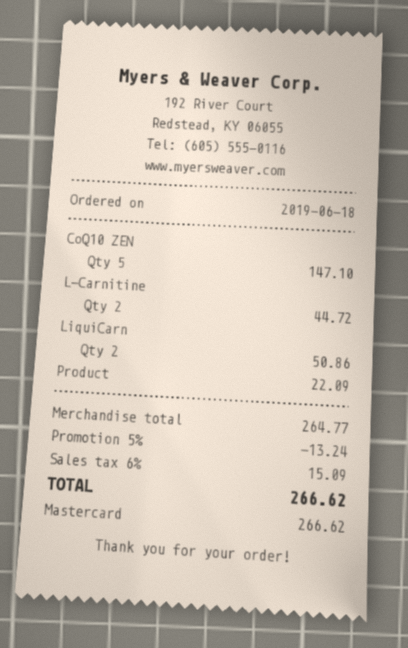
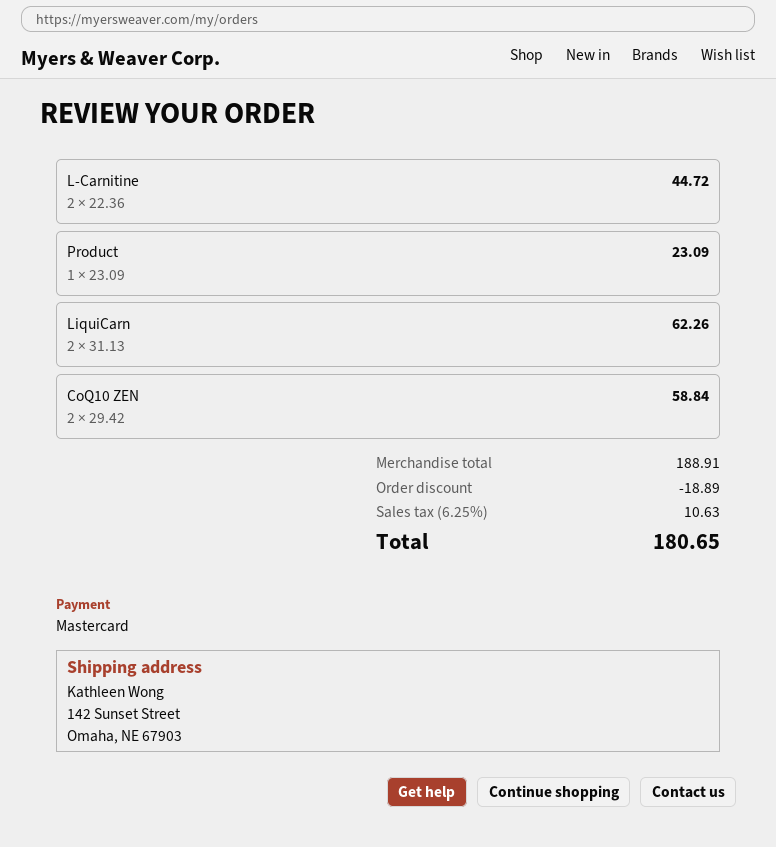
CoQ10 ZEN: 5 for 147.10 -> 2 for 58.84
LiquiCarn: 2 for 50.86 -> 2 for 62.26
Product: 1 for 22.09 -> 1 for 23.09
subtotal: 264.77 -> 188.91
discount: 13.24 -> 18.89
tax: 6% = 15.09 -> 6.25% = 10.63
total: 266.62 -> 180.65

